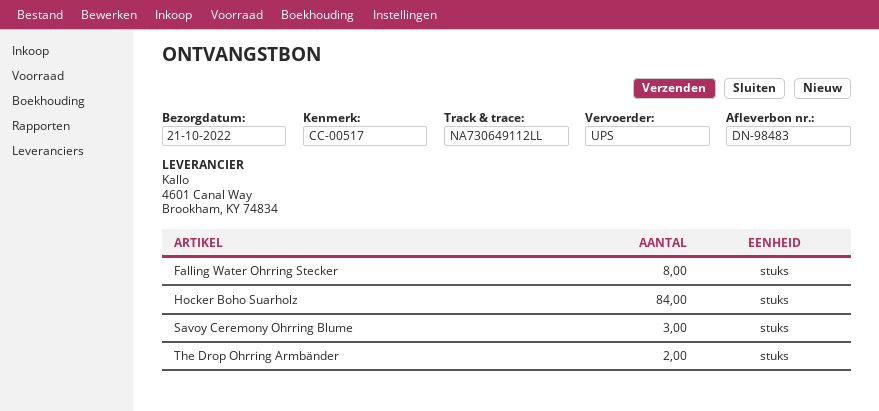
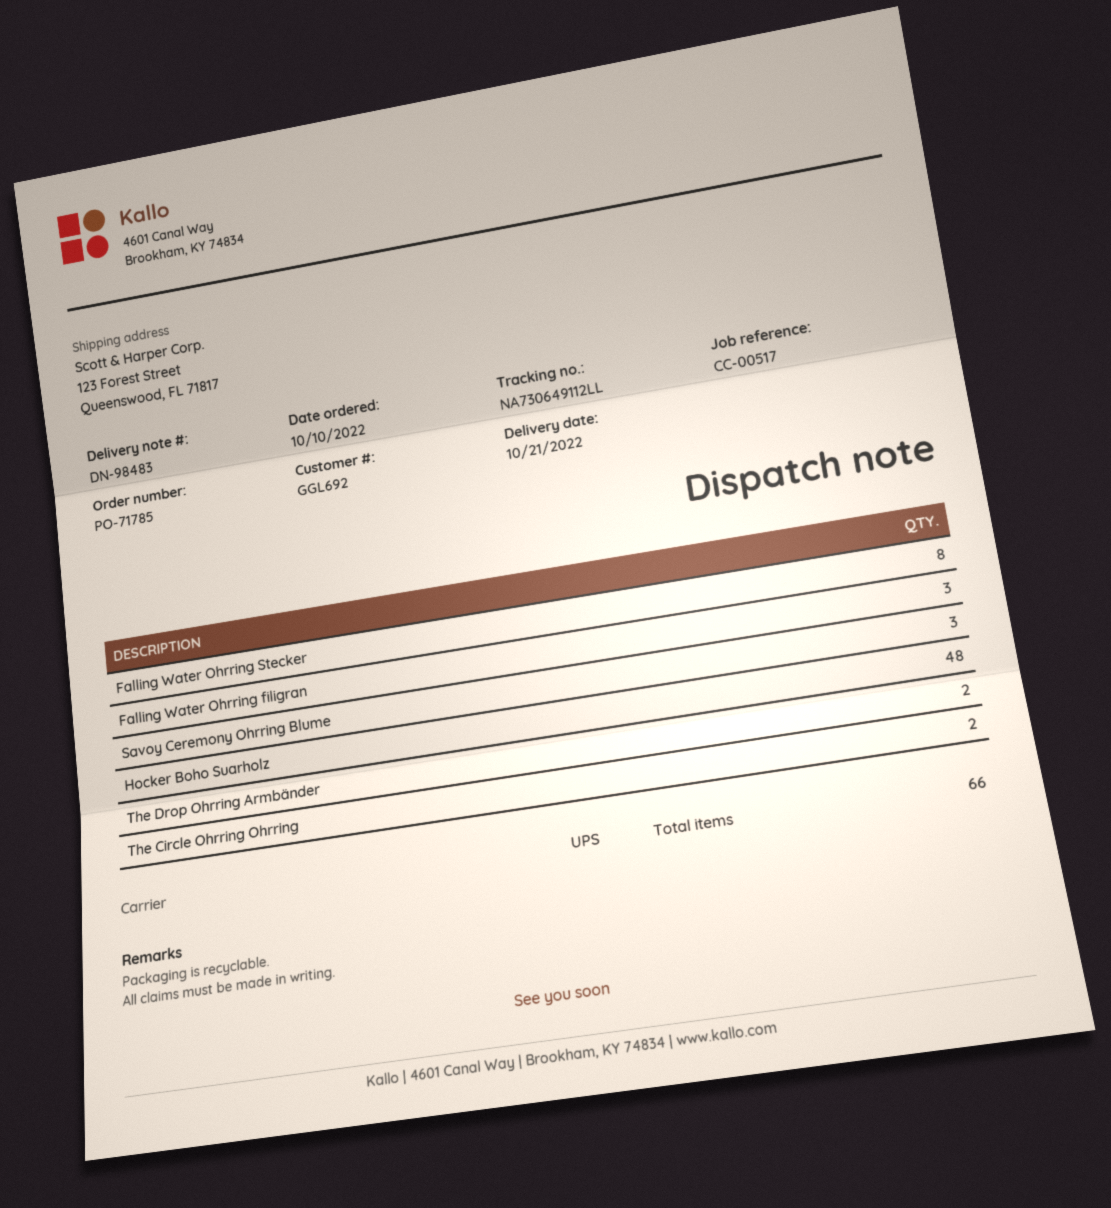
Hocker Boho Suarholz: 84 -> 48
Falling Water Ohrring filigran: none -> 3
The Circle Ohrring Ohrring: none -> 2

